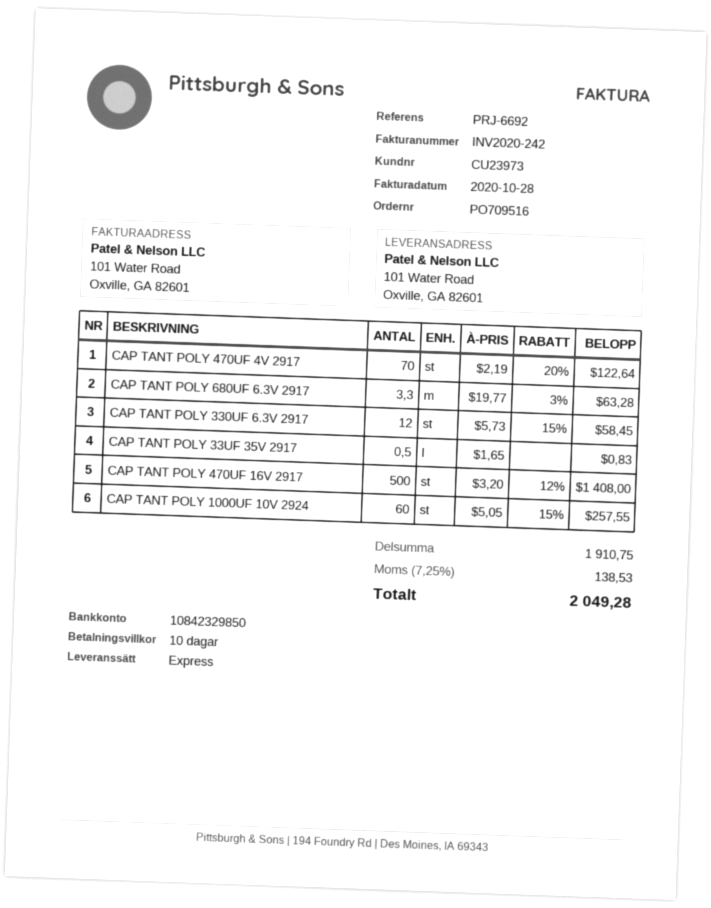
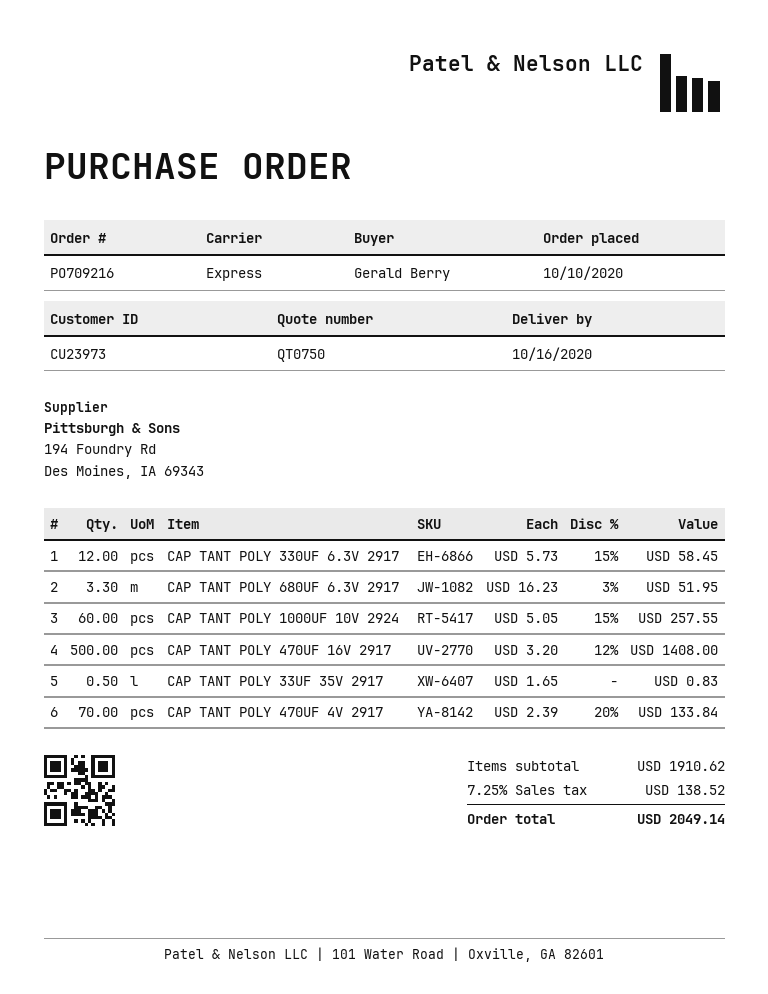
order number: PO709516 -> PO709216
CAP TANT POLY 470UF 4V 2917: 70 x 2.19 - 20% = 122.64 -> 70 x 2.39 - 20% = 133.84
CAP TANT POLY 680UF 6.3V 2917: 3.3 x 19.77 - 3% = 63.28 -> 3.3 x 16.23 - 3% = 51.95
subtotal: 1910.75 -> 1910.62
tax: 7.25% = 138.53 -> 7.25% = 138.52
total: 2049.28 -> 2049.14

